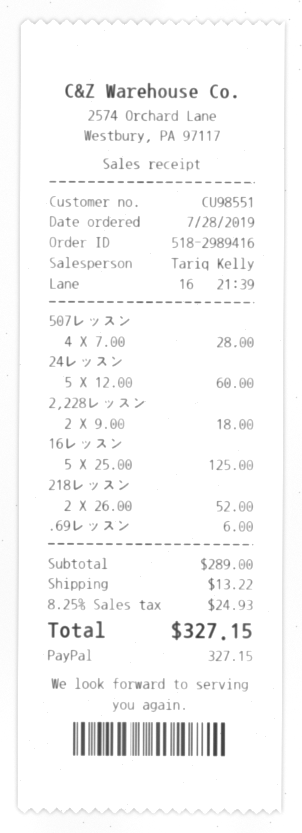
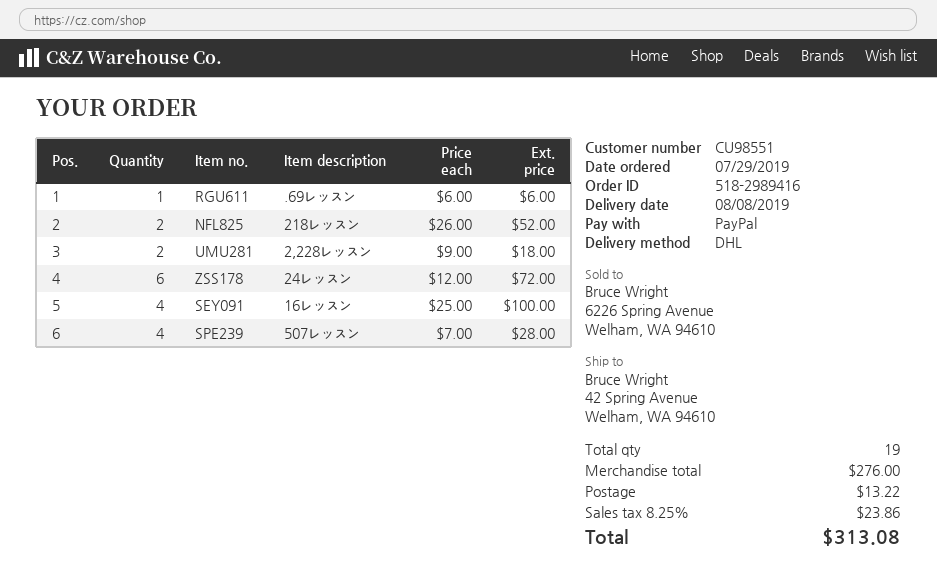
order date: 2019-07-28 -> 2019-07-29
24レッスン: 5 x 12.00 = 60.00 -> 6 x 12.00 = 72.00
16レッスン: 5 x 25.00 = 125.00 -> 4 x 25.00 = 100.00
subtotal: 289.00 -> 276.00
tax: 8.25% = 24.93 -> 8.25% = 23.86
total: 327.15 -> 313.08

